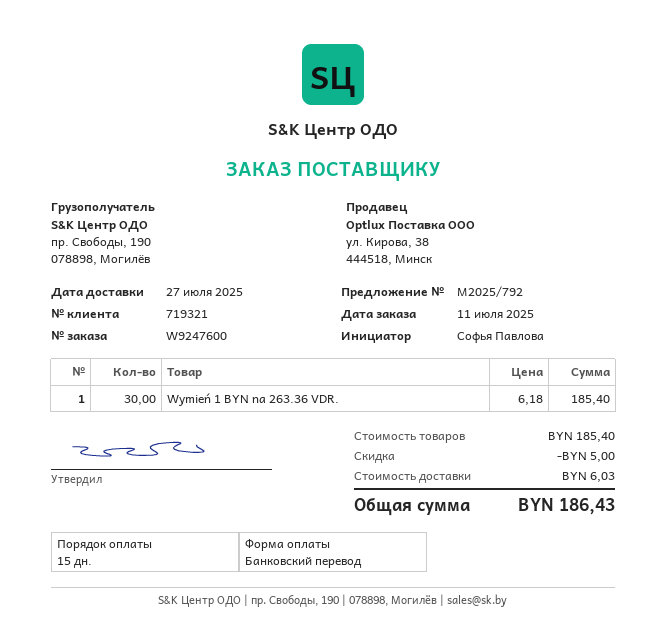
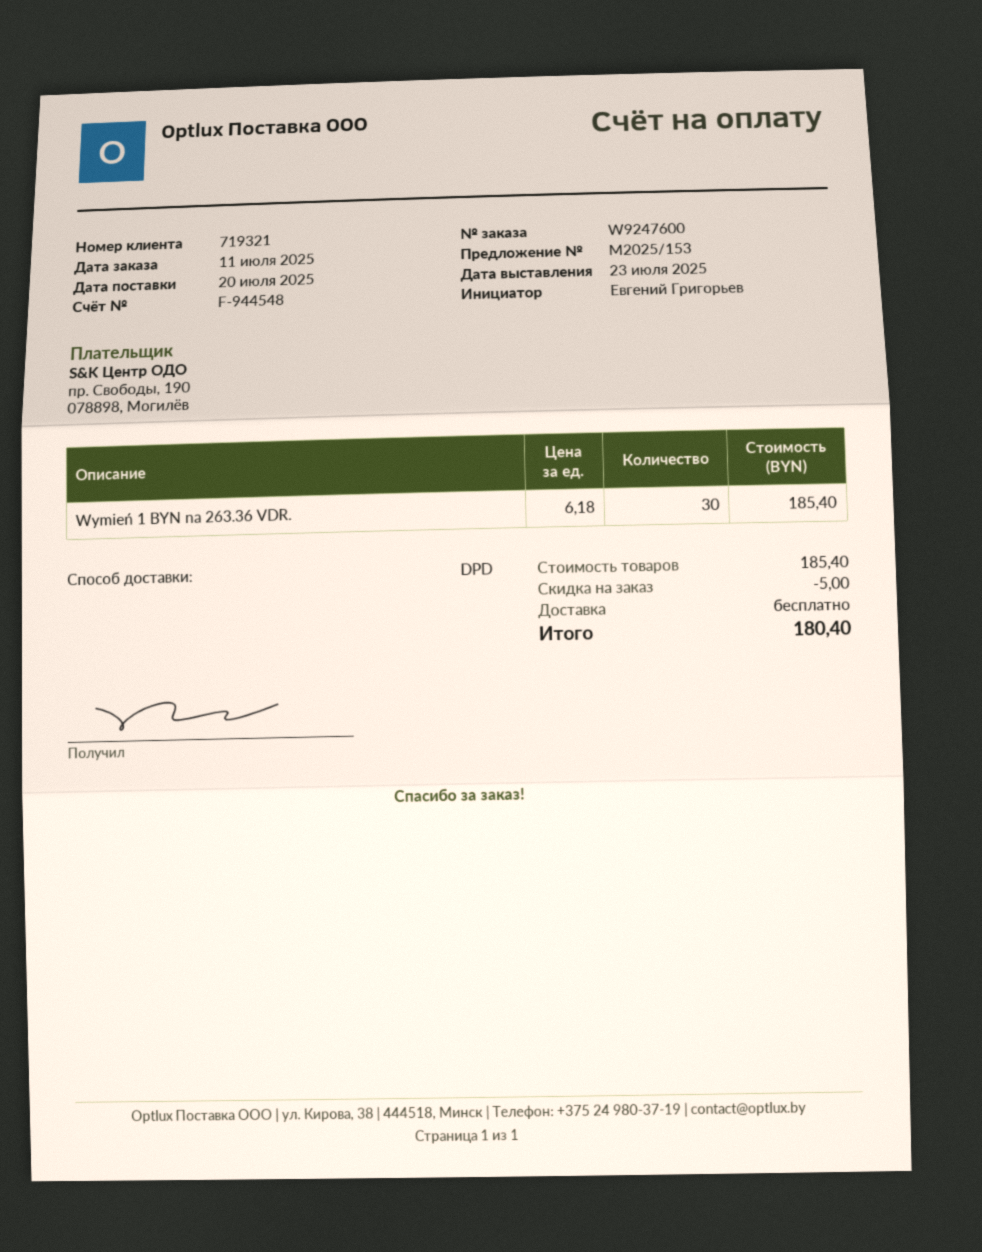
quote number: M2025/792 -> M2025/153
delivery date: 2025-07-27 -> 2025-07-20
ordered by: Софья Павлова -> Евгений Григорьев
shipping: 6.03 -> 0.00
total: 186.43 -> 180.40

